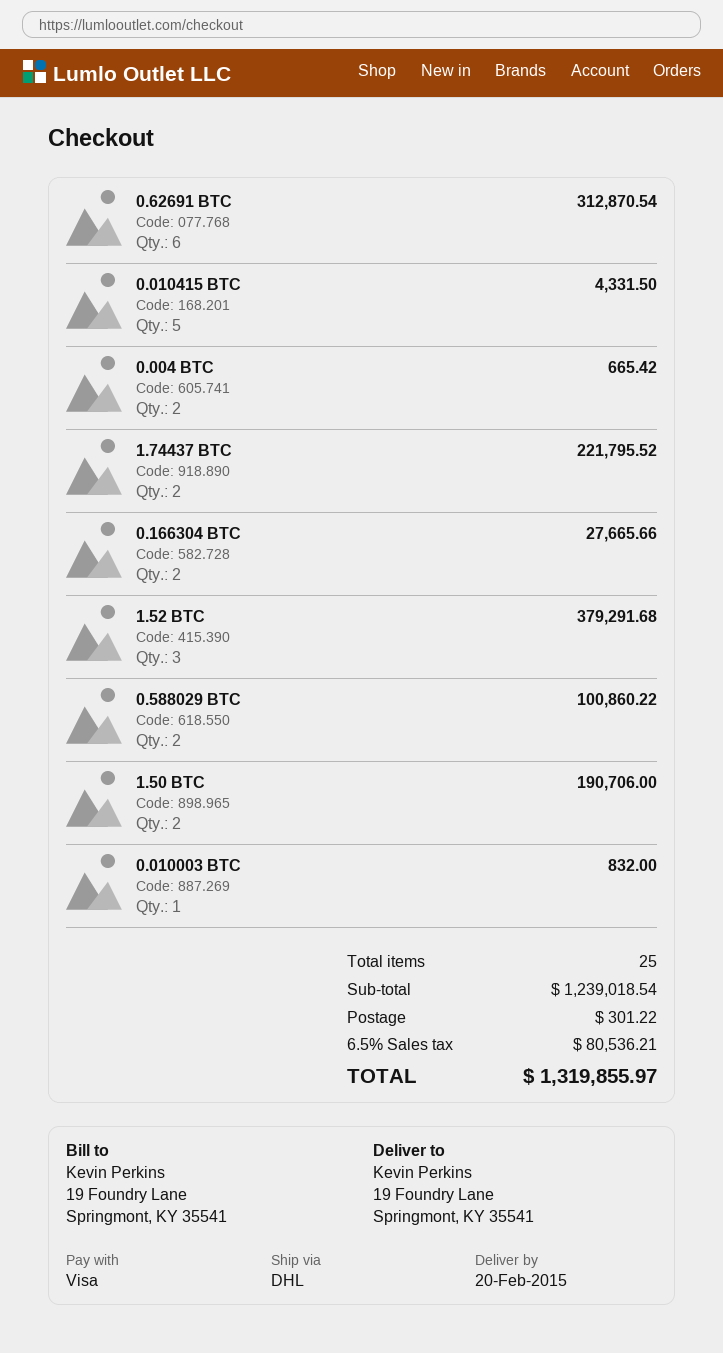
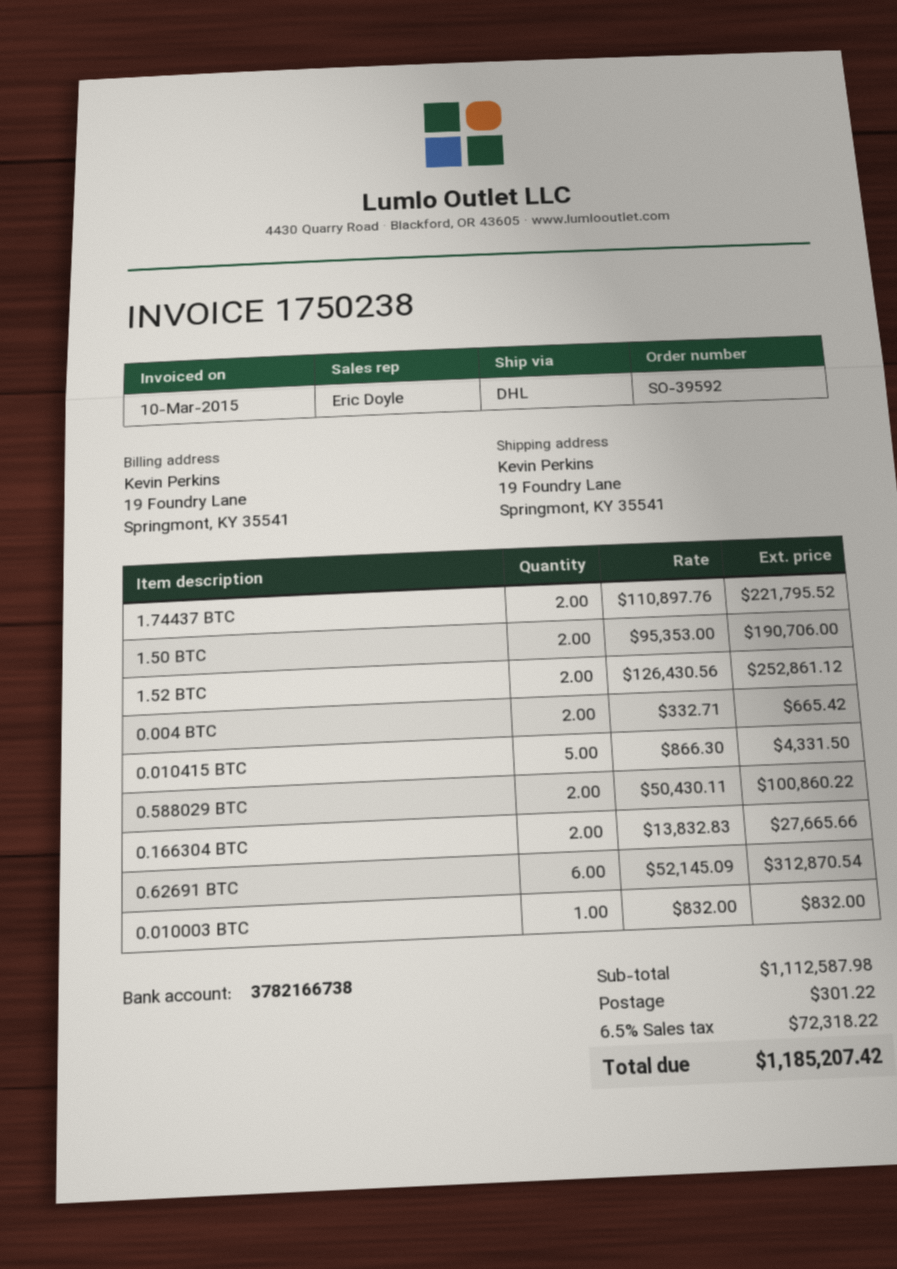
1.52 BTC: 3 for 379291.68 -> 2 for 252861.12
subtotal: 1239018.54 -> 1112587.98
tax: 6.5% = 80536.21 -> 6.5% = 72318.22
total: 1319855.97 -> 1185207.42

